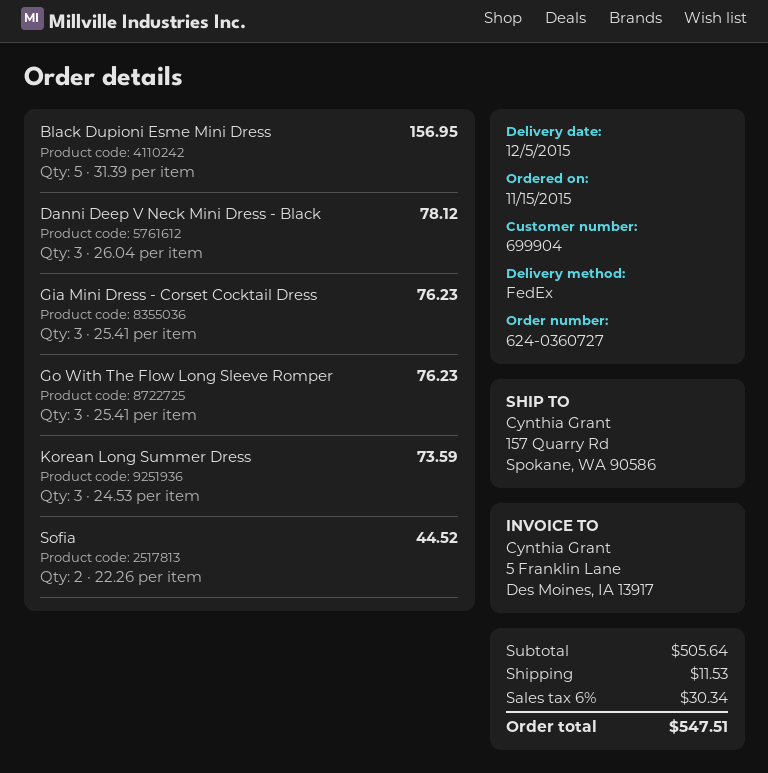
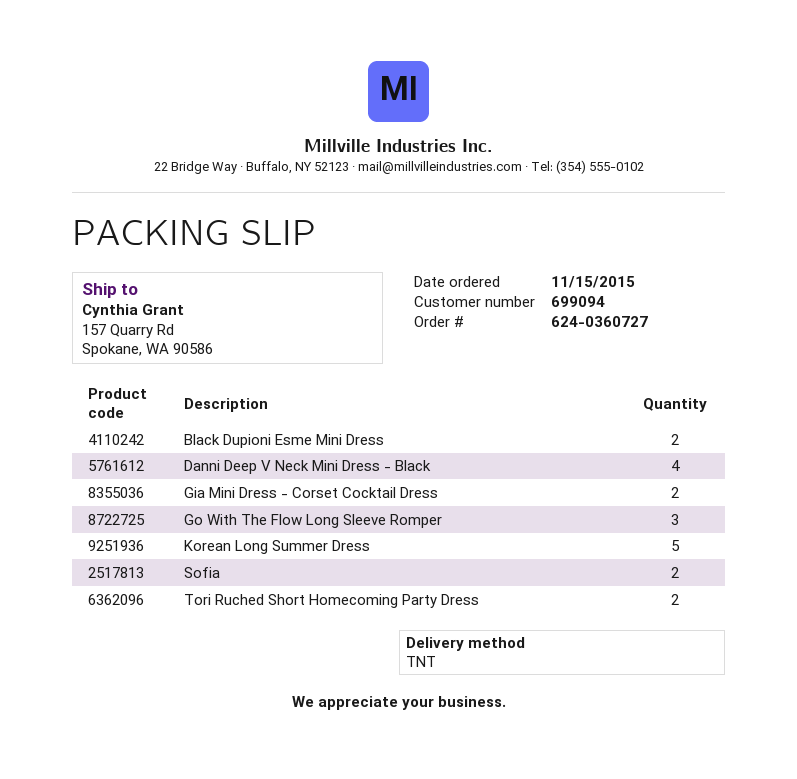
customer number: 699904 -> 699094
shipping method: FedEx -> TNT
Black Dupioni Esme Mini Dress: 5 -> 2
Danni Deep V Neck Mini Dress - Black: 3 -> 4
Gia Mini Dress - Corset Cocktail Dress: 3 -> 2
Korean Long Summer Dress: 3 -> 5
Tori Ruched Short Homecoming Party Dress: none -> 2

